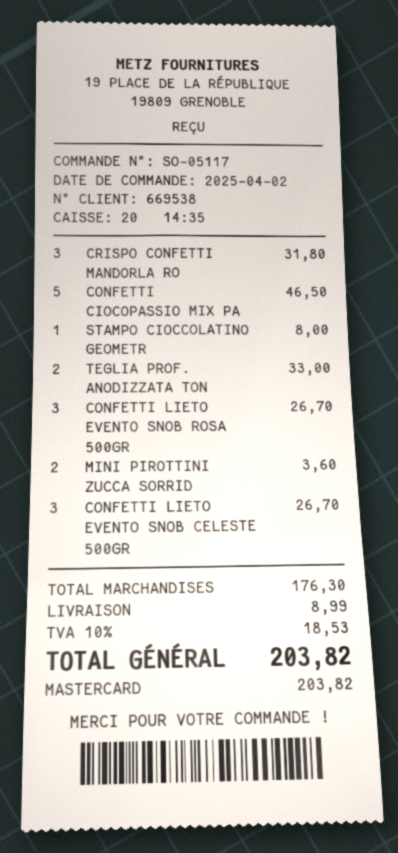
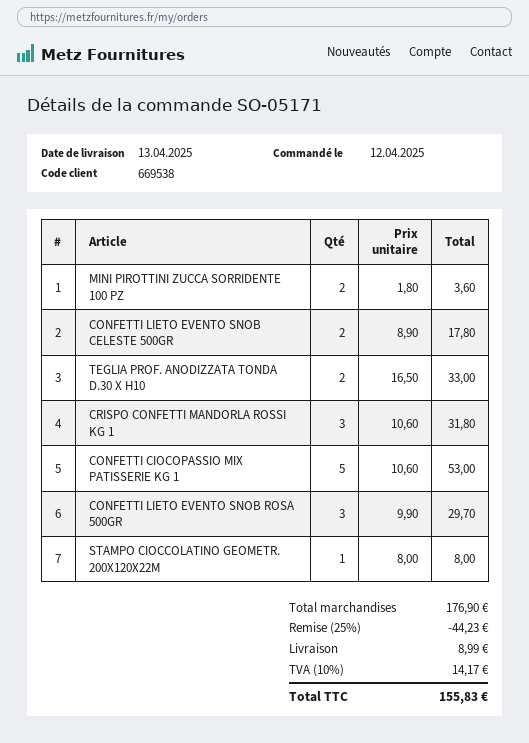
order number: SO-05117 -> SO-05171
order date: 2025-04-02 -> 2025-04-12
CONFETTI CIOCOPASSIO MIX PA: 5 for 46.50 -> 5 for 53.00
CONFETTI LIETO EVENTO SNOB ROSA 500GR: 3 for 26.70 -> 3 for 29.70
CONFETTI LIETO EVENTO SNOB CELESTE 500GR: 3 for 26.70 -> 2 for 17.80
subtotal: 176.30 -> 176.90
discount: none -> 25% = 44.23
tax: 10% = 18.53 -> 10% = 14.17
total: 203.82 -> 155.83

